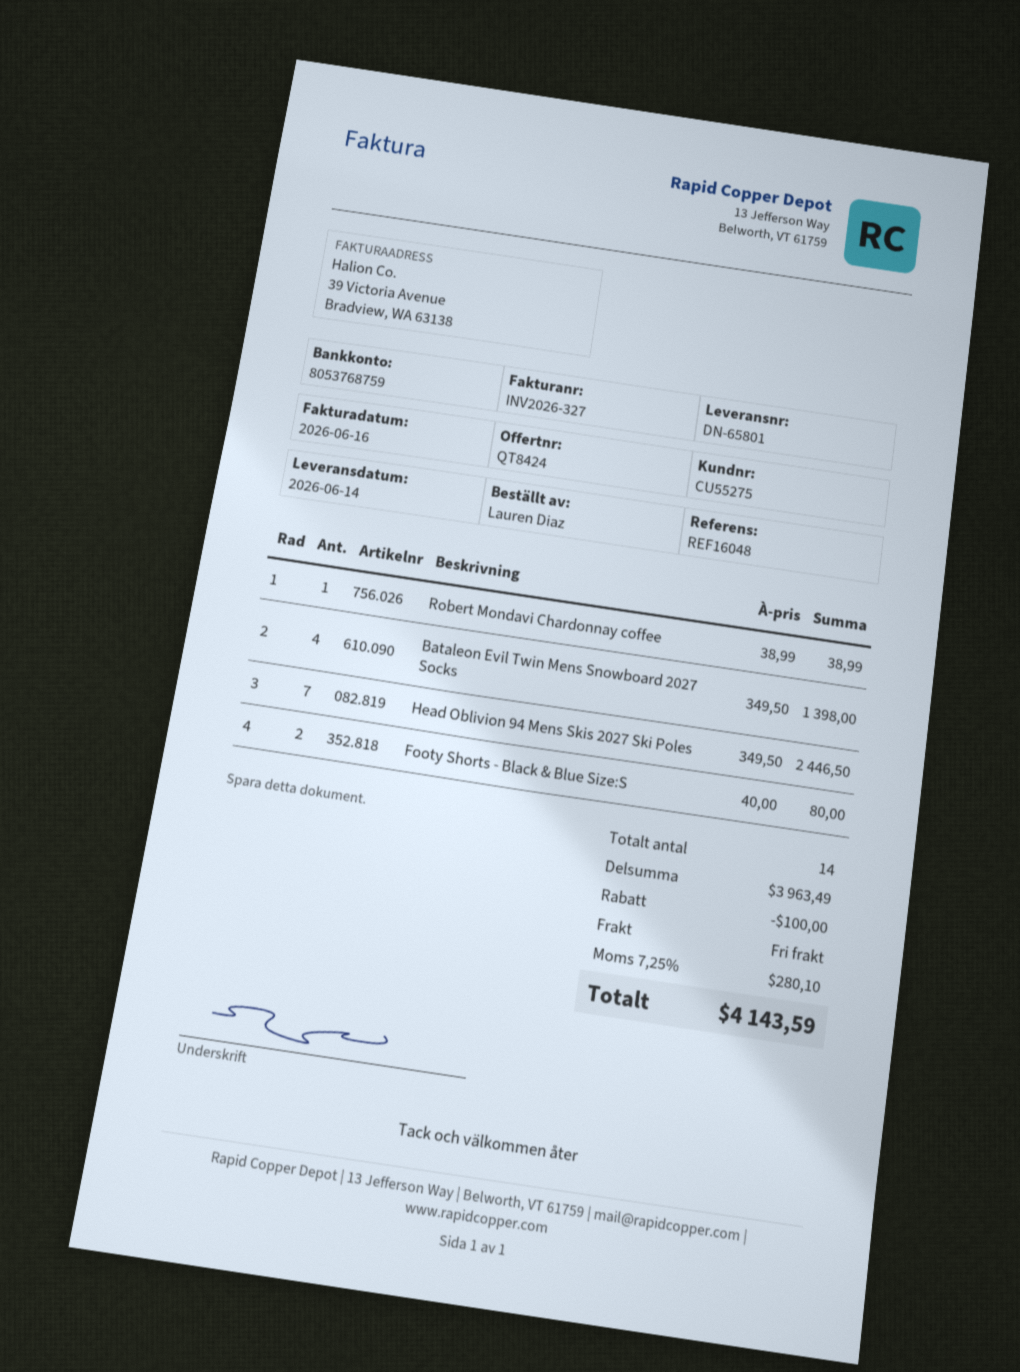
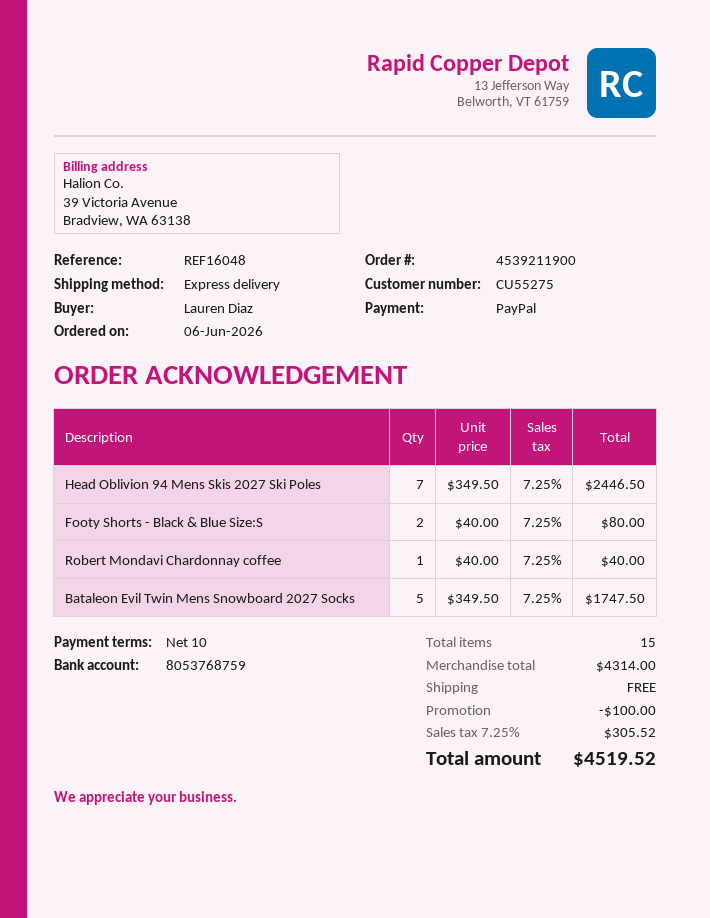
Robert Mondavi Chardonnay coffee: 1 x 38.99 = 38.99 -> 1 x 40.00 = 40.00
Bataleon Evil Twin Mens Snowboard 2027 Socks: 4 x 349.50 = 1398.00 -> 5 x 349.50 = 1747.50
total quantity: 14 -> 15
subtotal: 3963.49 -> 4314.00
tax: 7.25% = 280.10 -> 7.25% = 305.52
total: 4143.59 -> 4519.52

